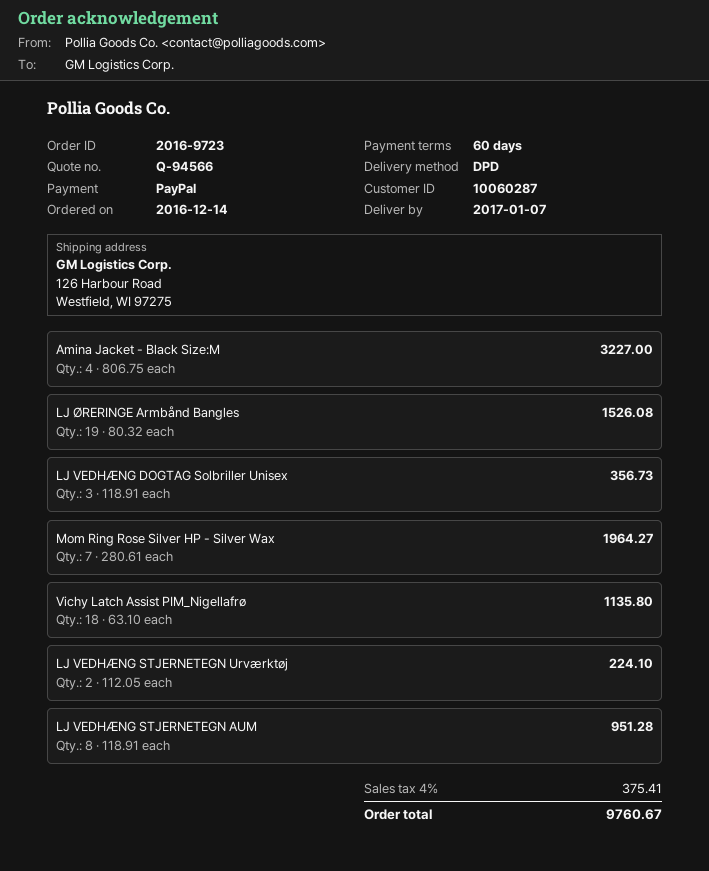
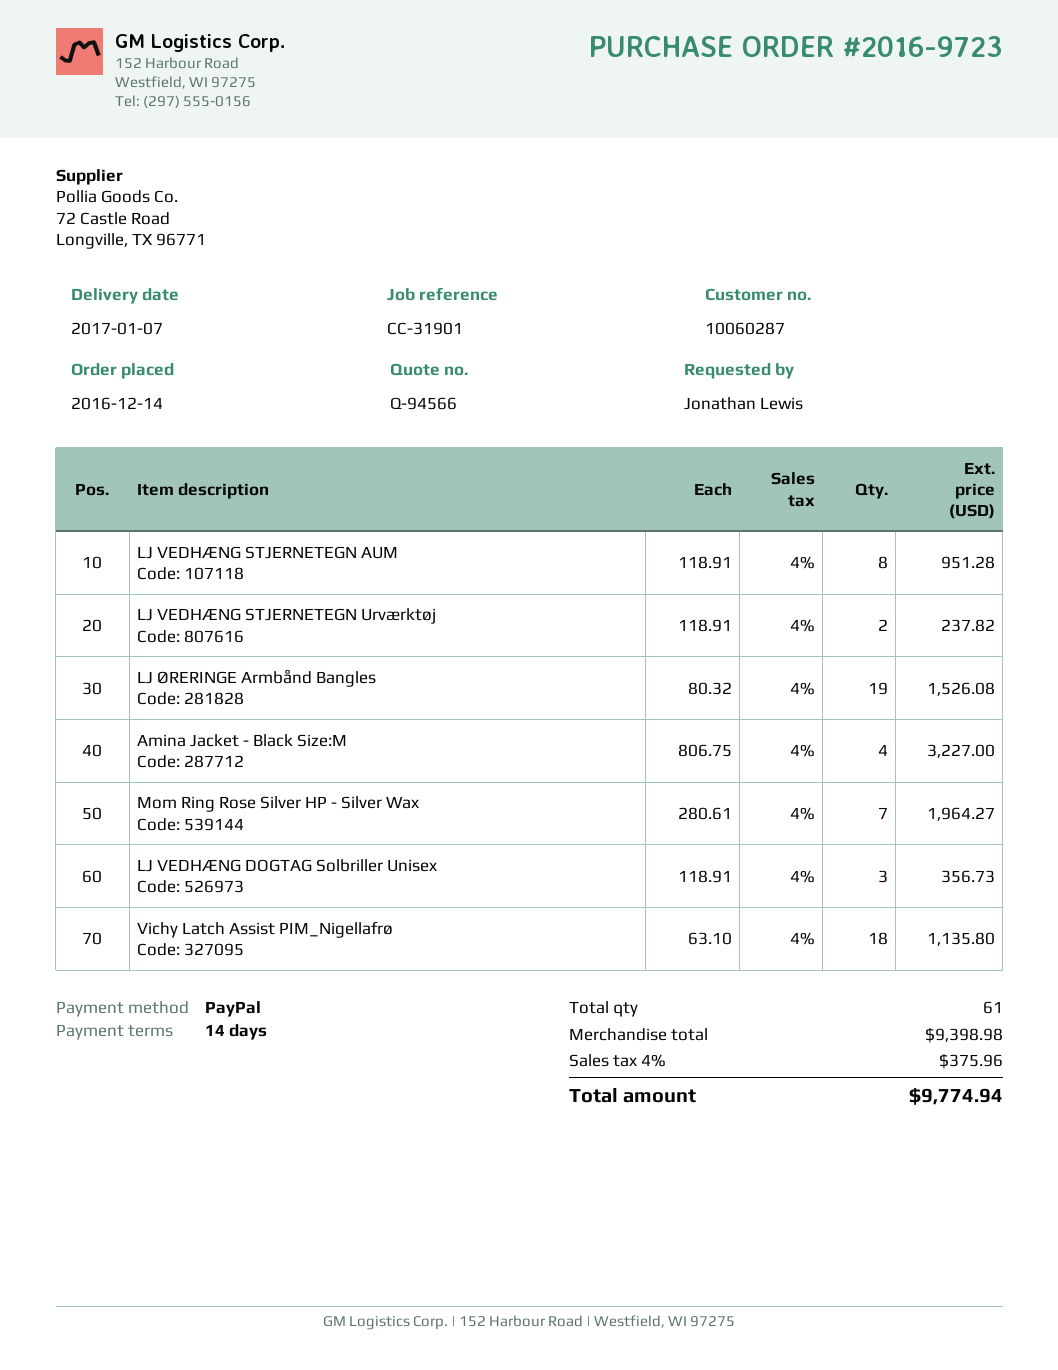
payment terms: 60 days -> 14 days
LJ VEDHÆNG STJERNETEGN Urværktøj: 2 x 112.05 = 224.10 -> 2 x 118.91 = 237.82
tax: 4% = 375.41 -> 4% = 375.96
total: 9760.67 -> 9774.94

